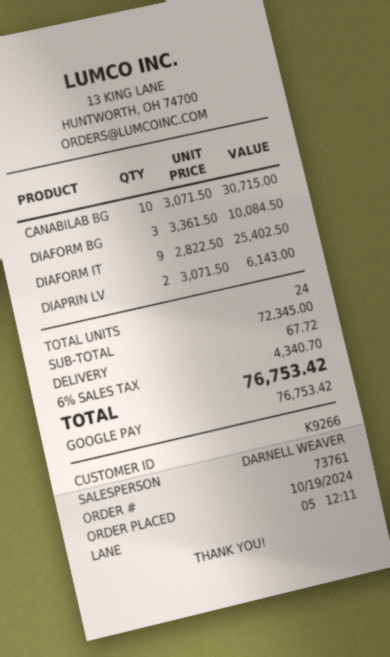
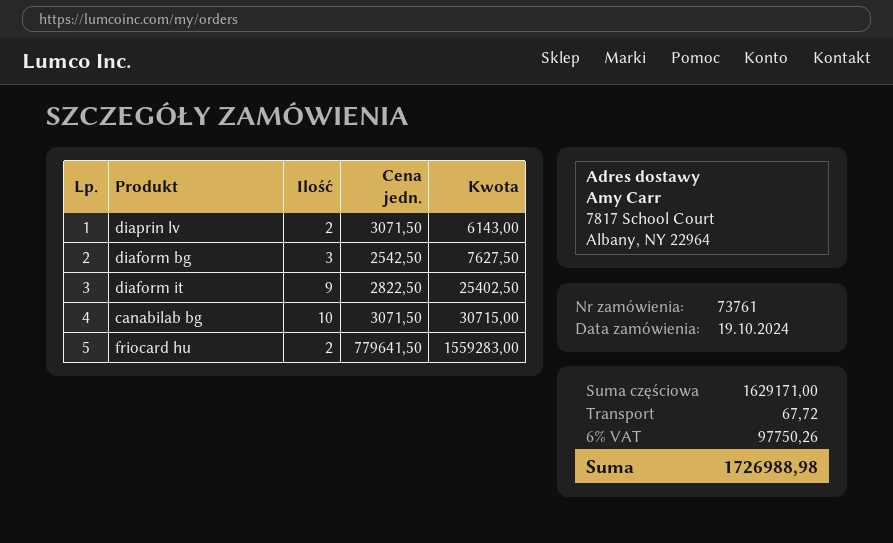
DIAFORM BG: 3 x 3361.50 = 10084.50 -> 3 x 2542.50 = 7627.50
friocard hu: none -> 2 x 779641.50 = 1559283.00
subtotal: 72345.00 -> 1629171.00
tax: 6% = 4340.70 -> 6% = 97750.26
total: 76753.42 -> 1726988.98

